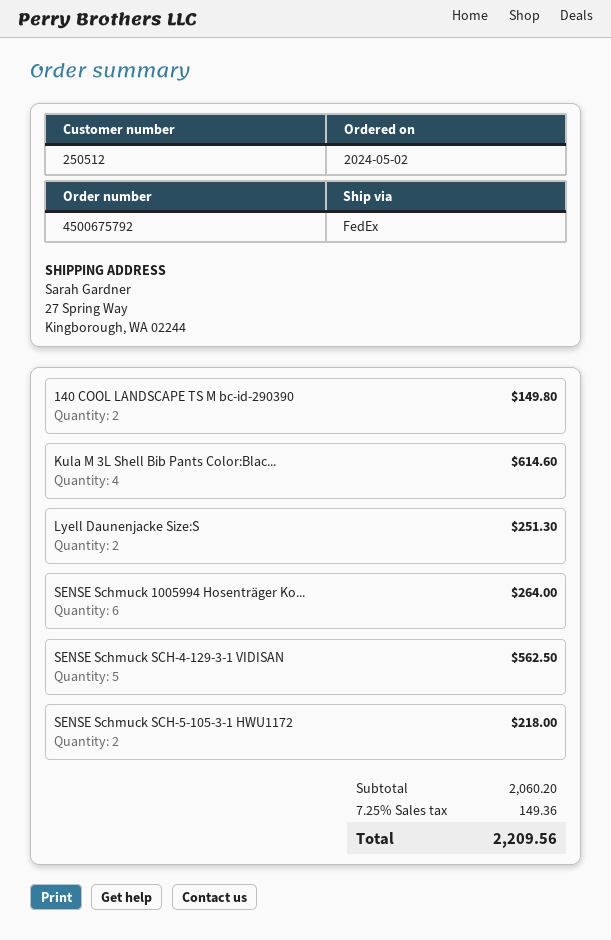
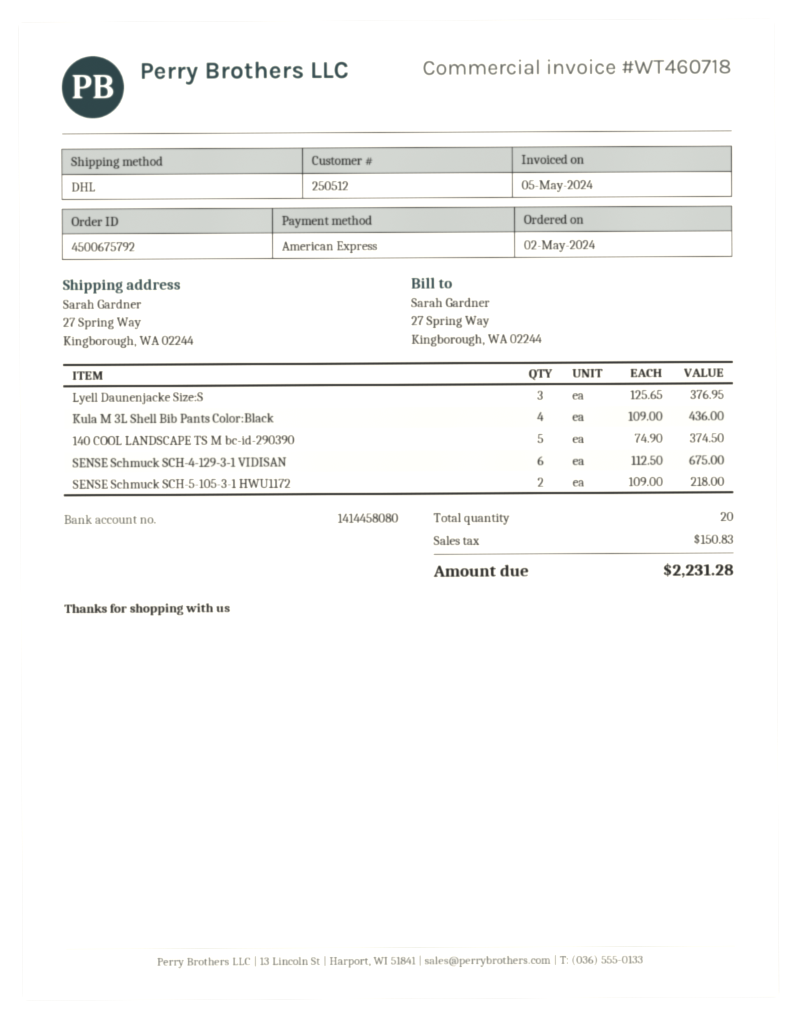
shipping method: FedEx -> DHL
140 COOL LANDSCAPE TS M bc-id-290390: 2 for 149.80 -> 5 for 374.50
Kula M 3L Shell Bib Pants Color:Blac...: 4 for 614.60 -> 4 for 436.00
Lyell Daunenjacke Size:S: 2 for 251.30 -> 3 for 376.95
SENSE Schmuck 1005994 Hosenträger Ko...: 6 for 264.00 -> none
SENSE Schmuck SCH-4-129-3-1 VIDISAN: 5 for 562.50 -> 6 for 675.00
tax: 149.36 -> 150.83
total: 2209.56 -> 2231.28

